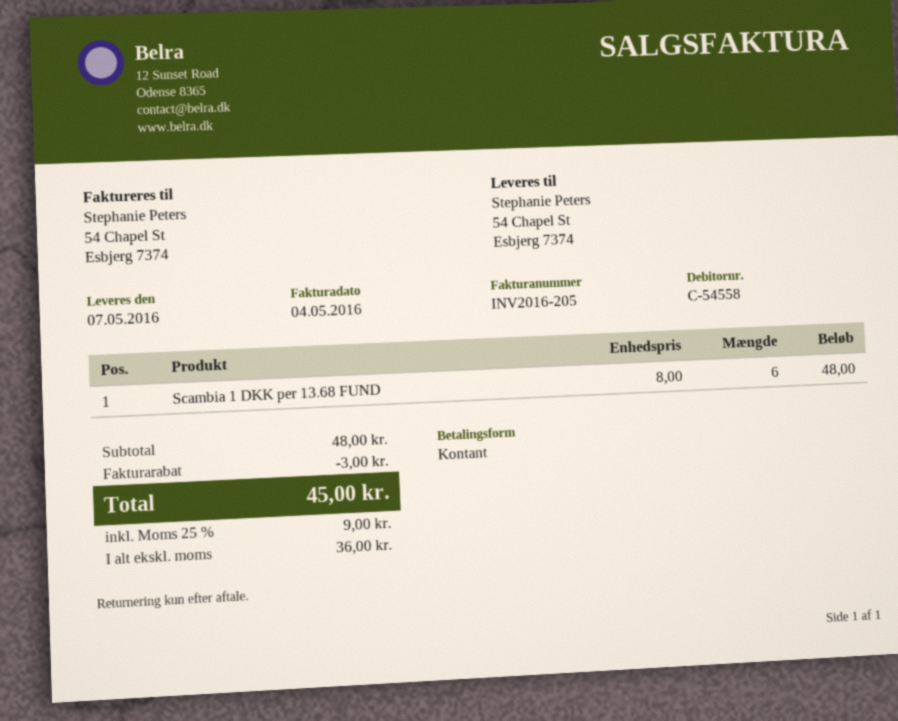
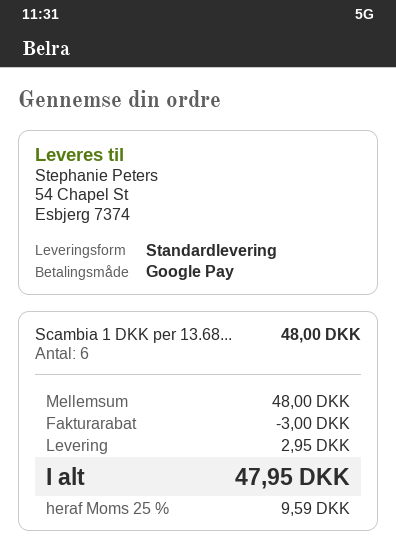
payment method: cash -> Google Pay
shipping: none -> 2.95
tax: 25% = 9.00 -> 25% = 9.59
total: 45.00 -> 47.95

